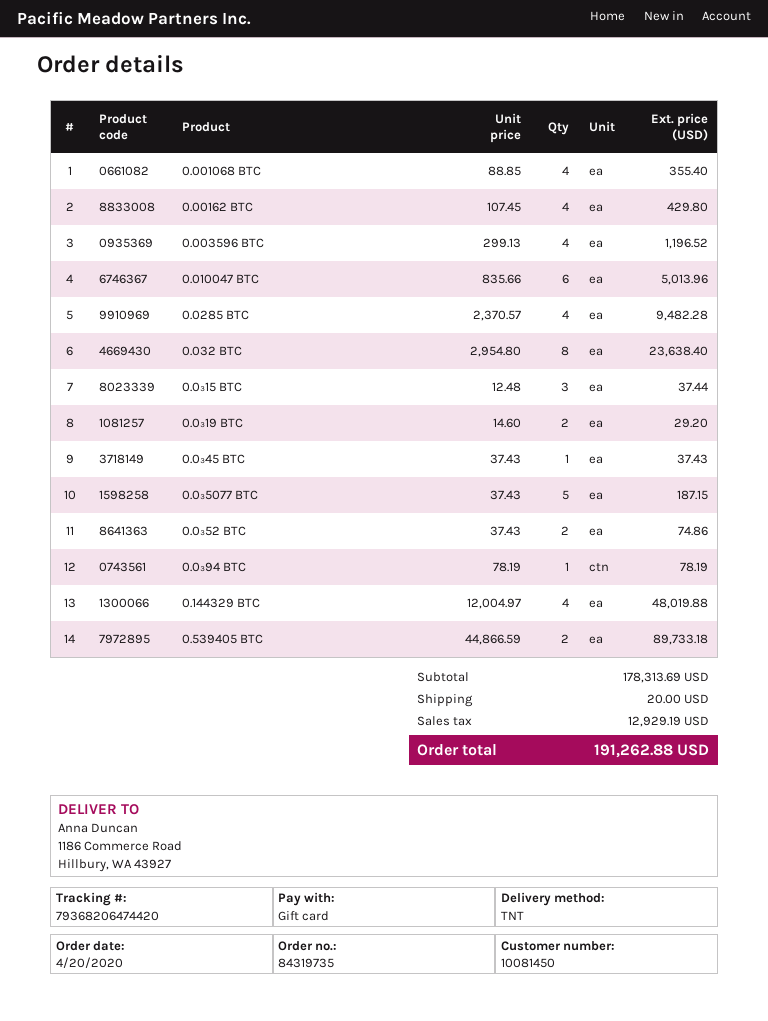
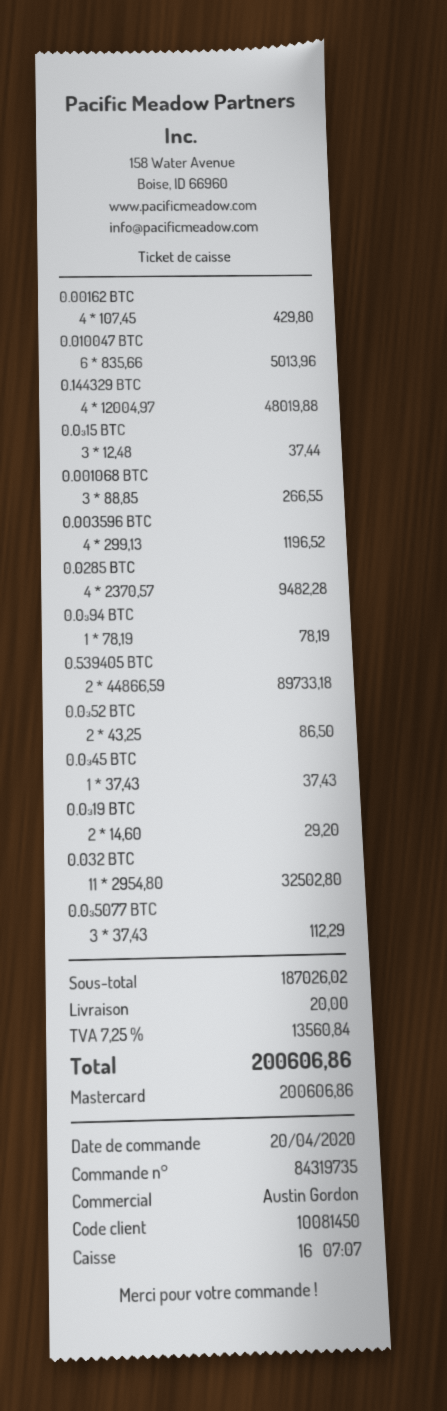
payment method: gift card -> Mastercard
0.001068 BTC: 4 x 88.85 = 355.40 -> 3 x 88.85 = 266.55
0.032 BTC: 8 x 2954.80 = 23638.40 -> 11 x 2954.80 = 32502.80
0.0₃5077 BTC: 5 x 37.43 = 187.15 -> 3 x 37.43 = 112.29
0.0₃52 BTC: 2 x 37.43 = 74.86 -> 2 x 43.25 = 86.50
subtotal: 178313.69 -> 187026.02
tax: 12929.19 -> 13560.84
total: 191262.88 -> 200606.86

